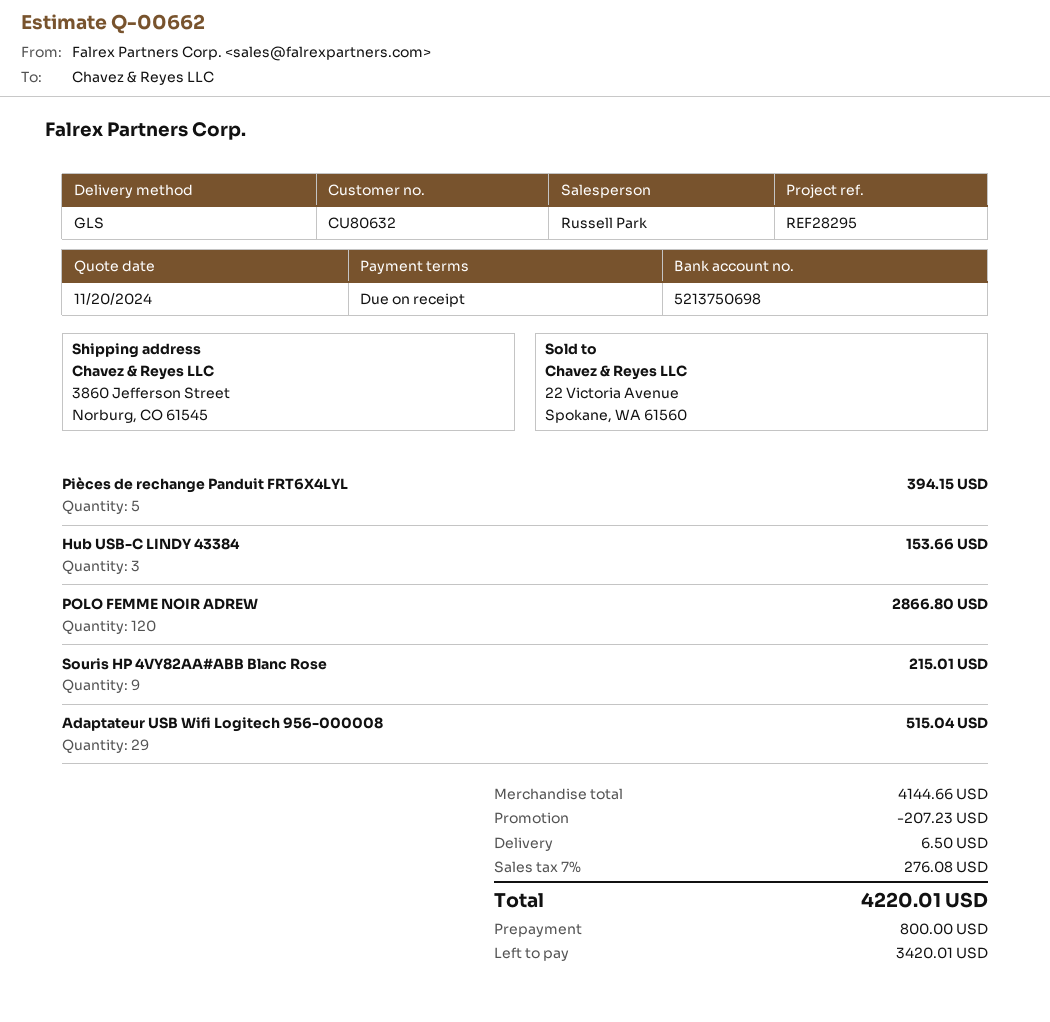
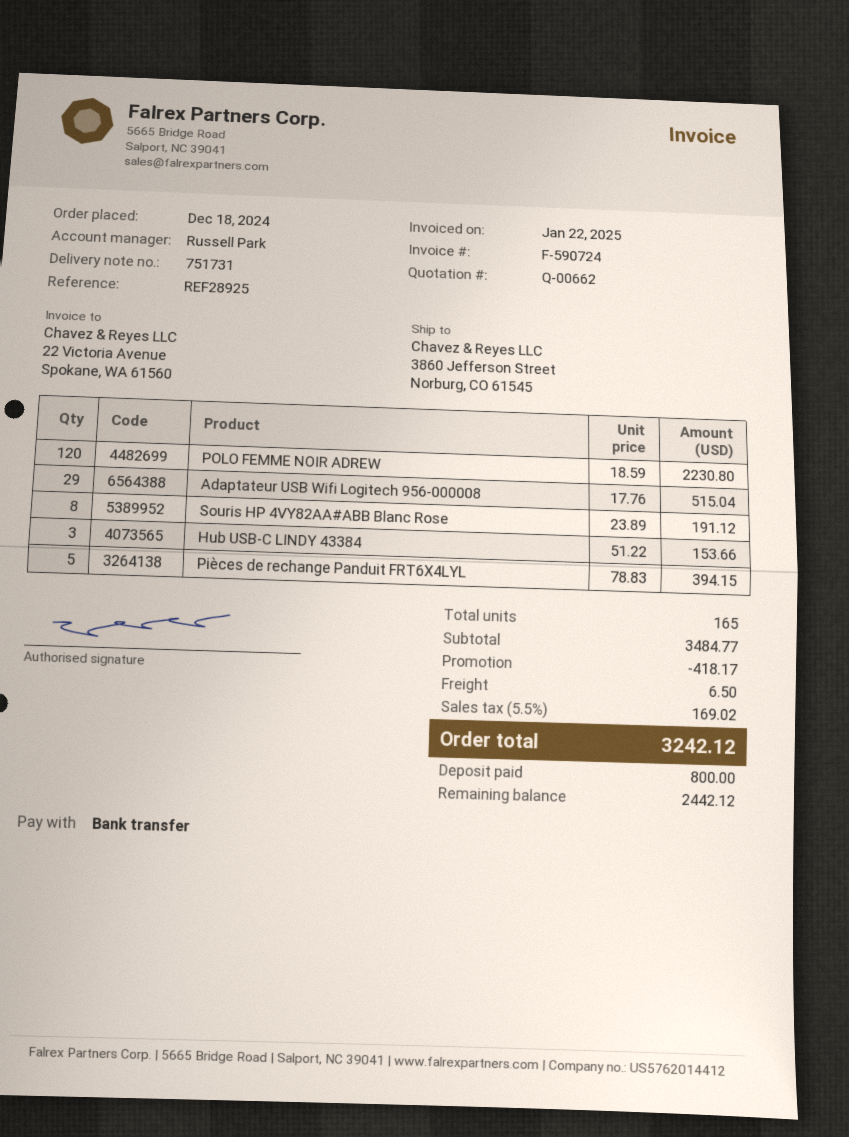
reference: REF28295 -> REF28925
POLO FEMME NOIR ADREW: 120 for 2866.80 -> 120 for 2230.80
Souris HP 4VY82AA#ABB Blanc Rose: 9 for 215.01 -> 8 for 191.12
subtotal: 4144.66 -> 3484.77
discount: 207.23 -> 418.17
tax: 7% = 276.08 -> 5.5% = 169.02
total: 4220.01 -> 3242.12
balance: 3420.01 -> 2442.12

